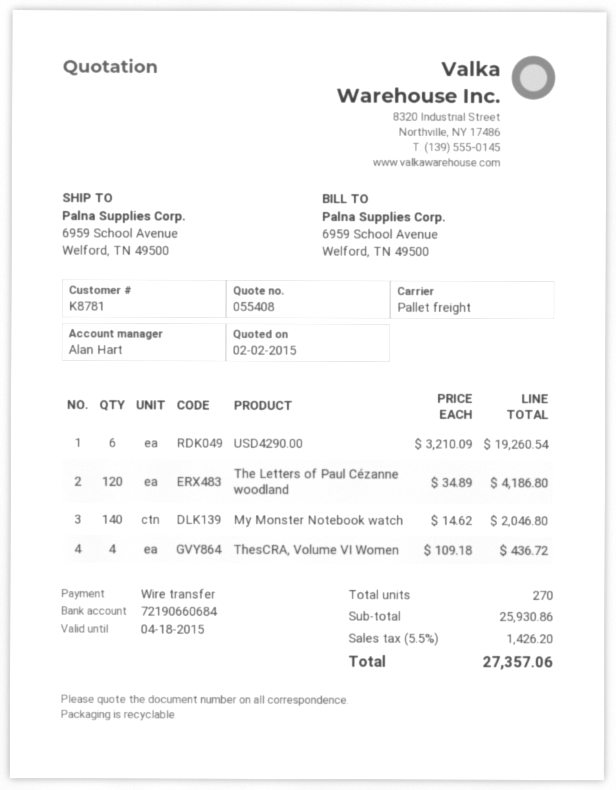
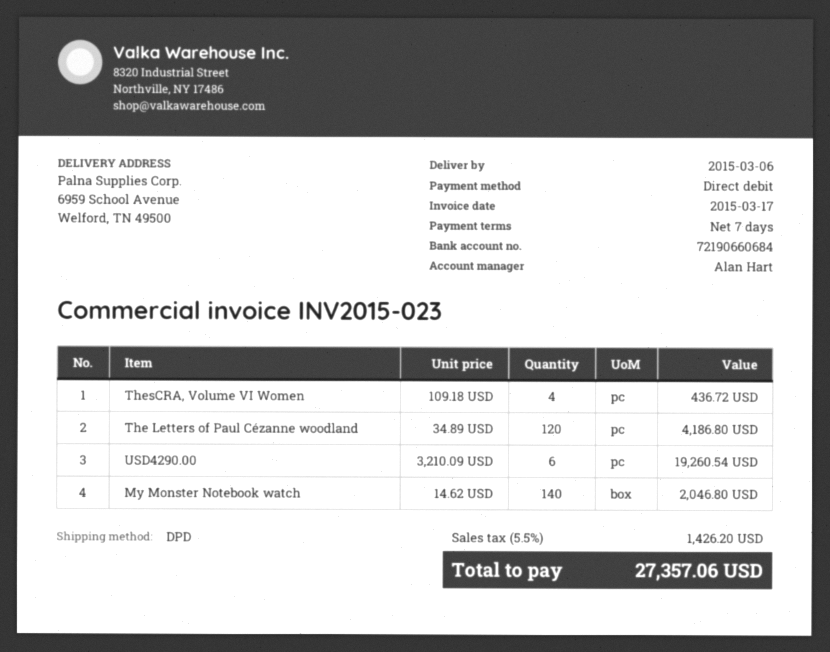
payment method: bank transfer -> direct debit
shipping method: pallet freight -> DPD

